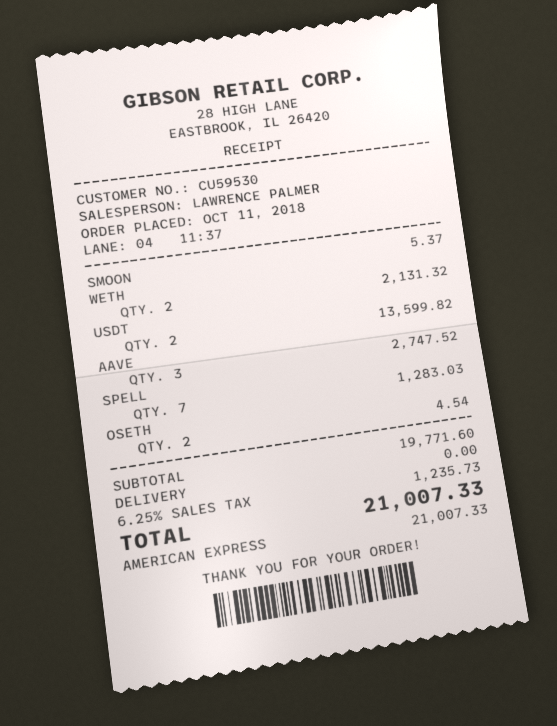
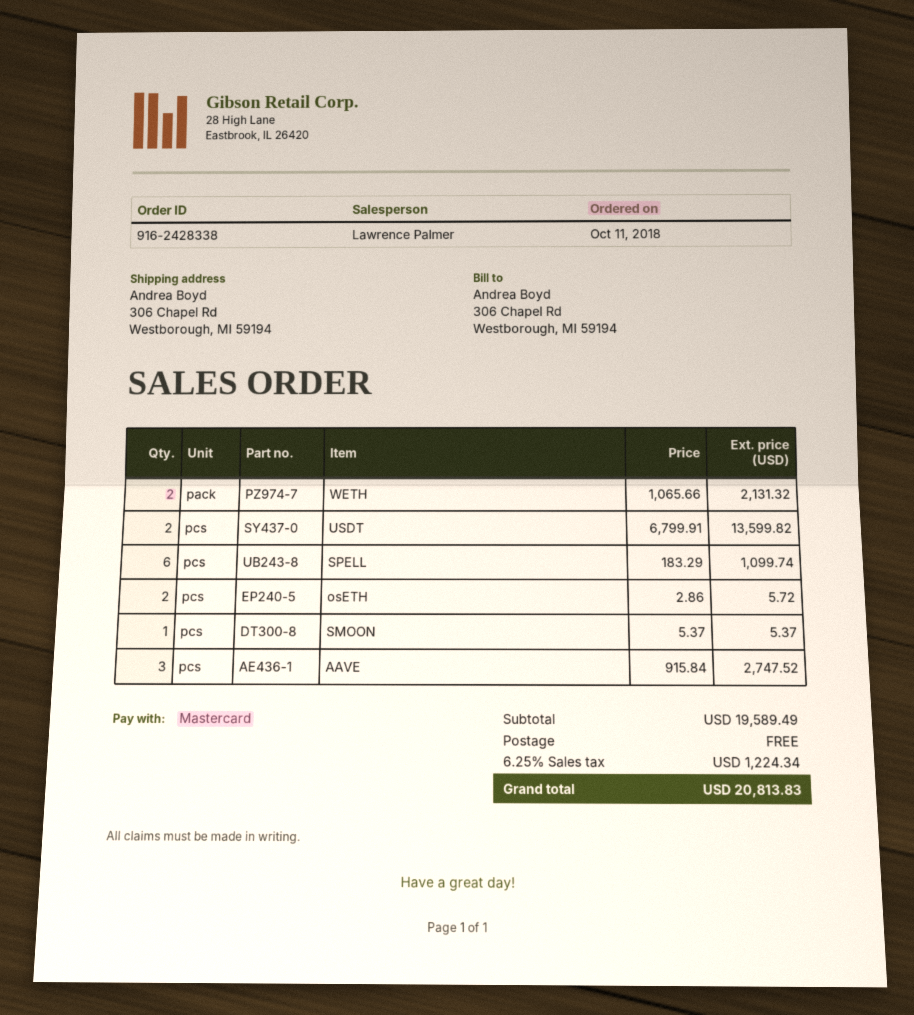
payment method: American Express -> Mastercard
SPELL: 7 for 1283.03 -> 6 for 1099.74
OSETH: 2 for 4.54 -> 2 for 5.72
subtotal: 19771.60 -> 19589.49
tax: 6.25% = 1235.73 -> 6.25% = 1224.34
total: 21007.33 -> 20813.83

